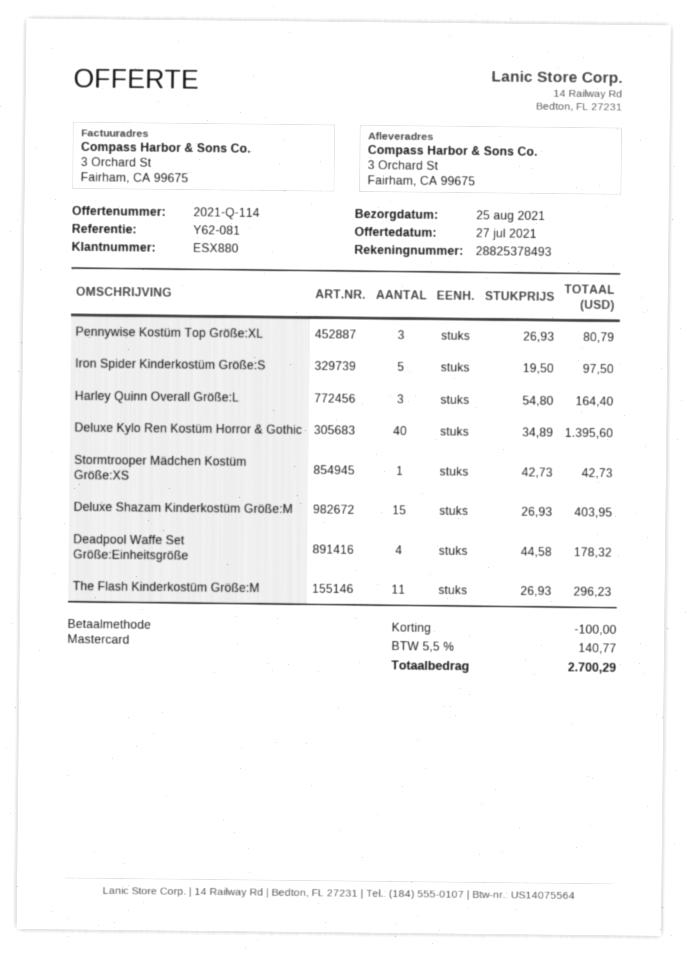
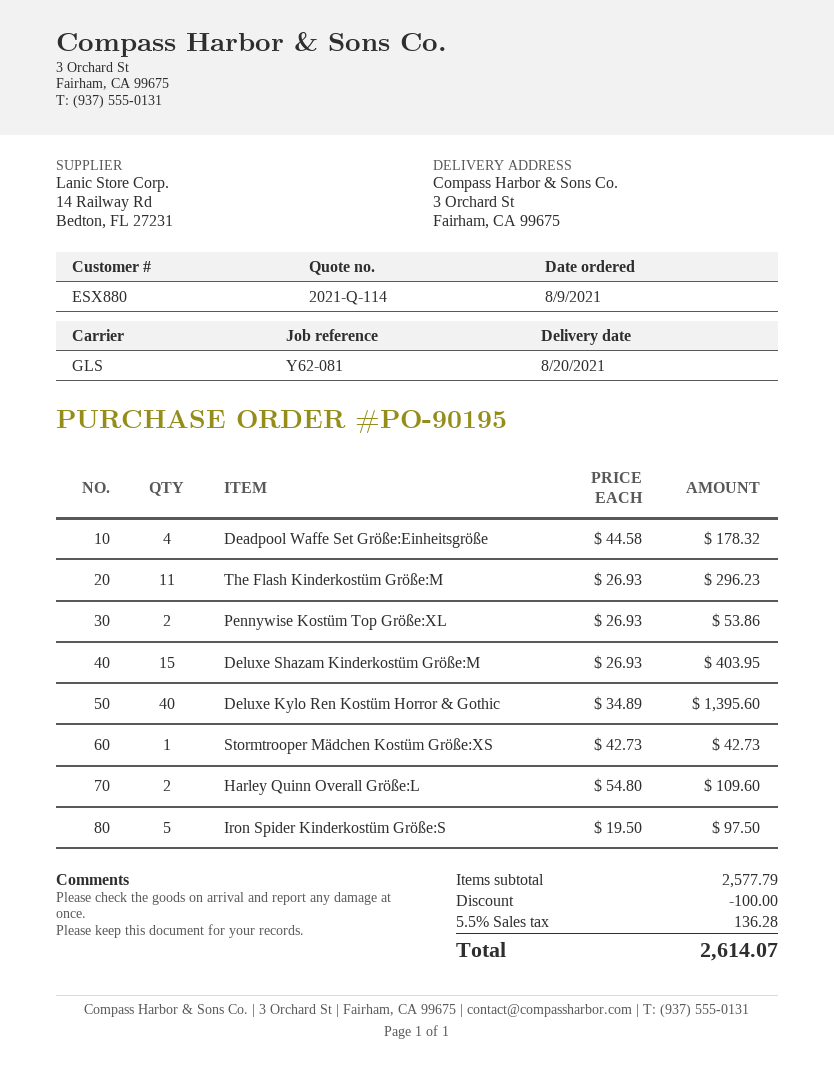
delivery date: 2021-08-25 -> 2021-08-20
Pennywise Kostüm Top Größe:XL: 3 x 26.93 = 80.79 -> 2 x 26.93 = 53.86
Harley Quinn Overall Größe:L: 3 x 54.80 = 164.40 -> 2 x 54.80 = 109.60
tax: 5.5% = 140.77 -> 5.5% = 136.28
total: 2700.29 -> 2614.07

